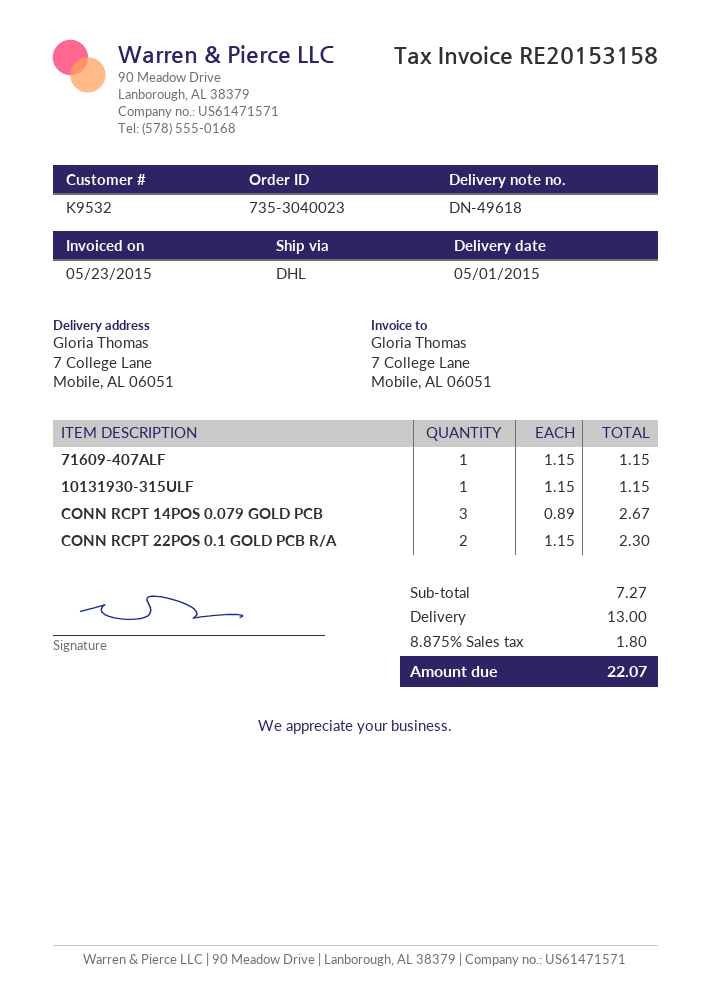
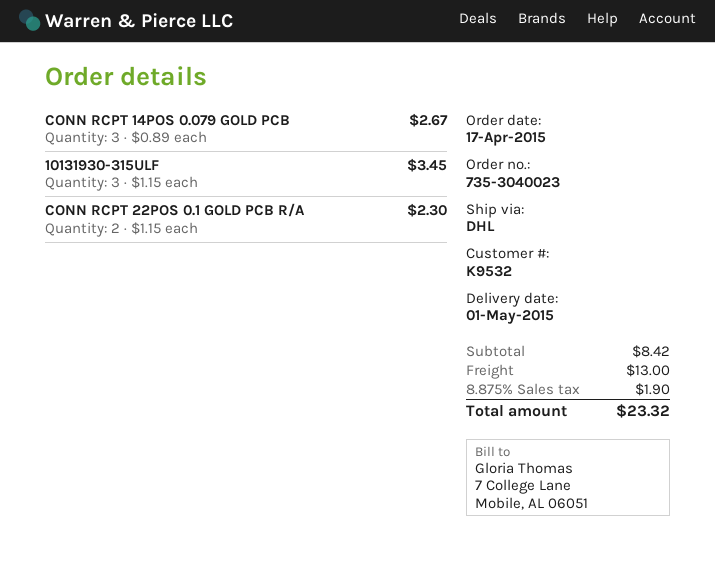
71609-407ALF: 1 x 1.15 = 1.15 -> none
10131930-315ULF: 1 x 1.15 = 1.15 -> 3 x 1.15 = 3.45
subtotal: 7.27 -> 8.42
tax: 8.875% = 1.80 -> 8.875% = 1.90
total: 22.07 -> 23.32

